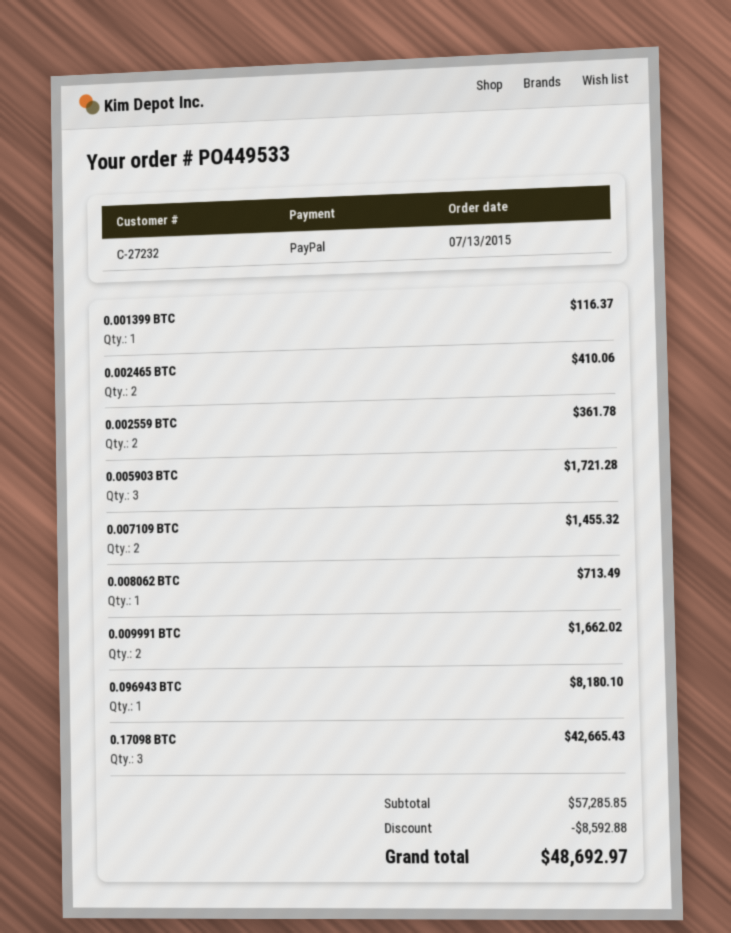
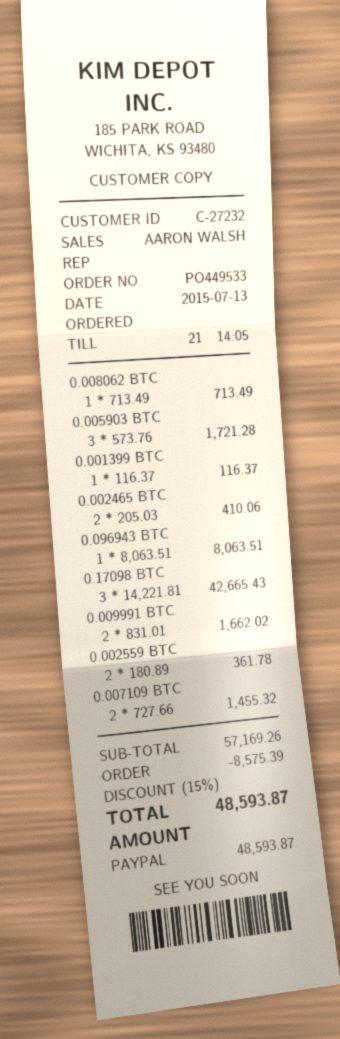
0.096943 BTC: 1 for 8180.10 -> 1 for 8063.51
subtotal: 57285.85 -> 57169.26
discount: 8592.88 -> 8575.39
total: 48692.97 -> 48593.87

